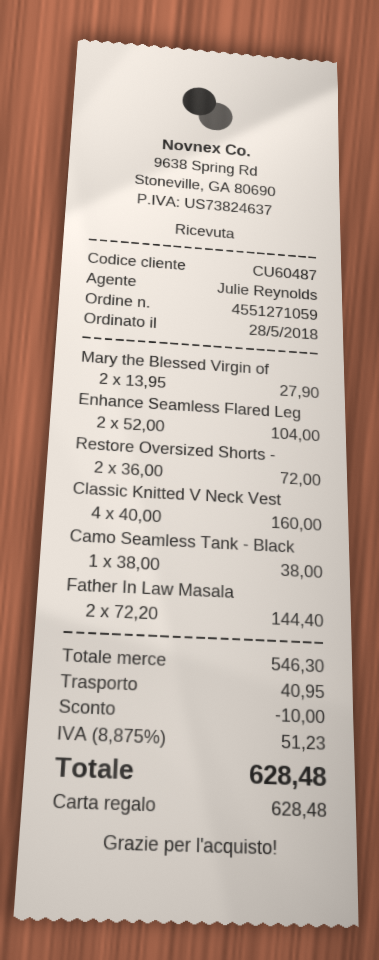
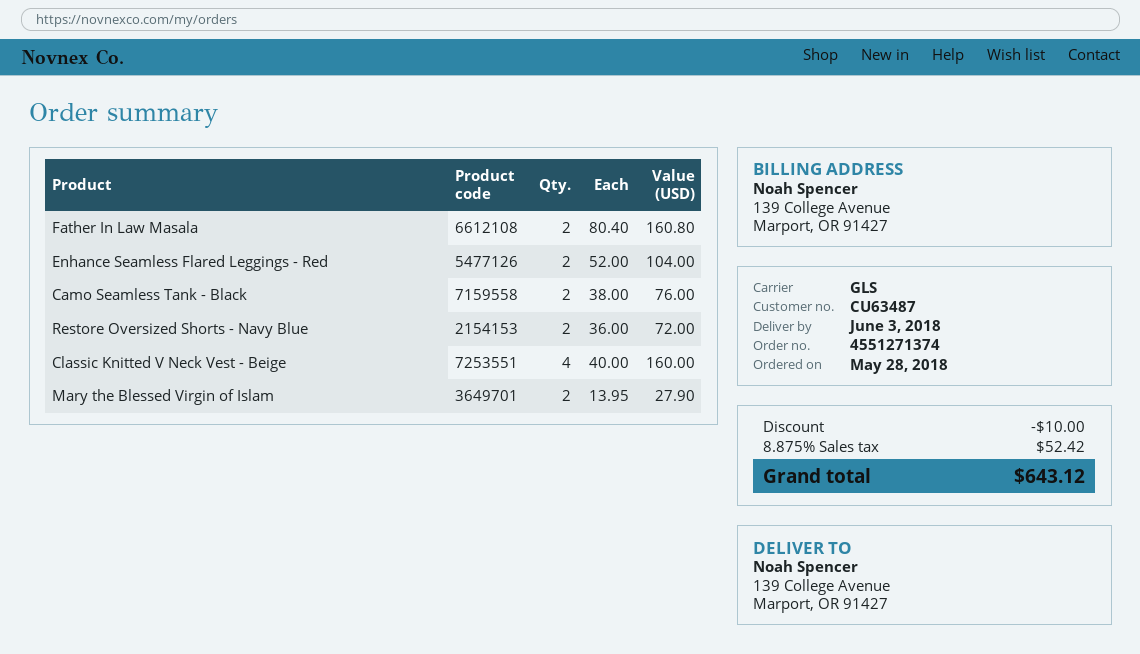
order number: 4551271059 -> 4551271374
customer number: CU60487 -> CU63487
Camo Seamless Tank - Black: 1 x 38.00 = 38.00 -> 2 x 38.00 = 76.00
Father In Law Masala: 2 x 72.20 = 144.40 -> 2 x 80.40 = 160.80
shipping: 40.95 -> none
tax: 8.875% = 51.23 -> 8.875% = 52.42
total: 628.48 -> 643.12

